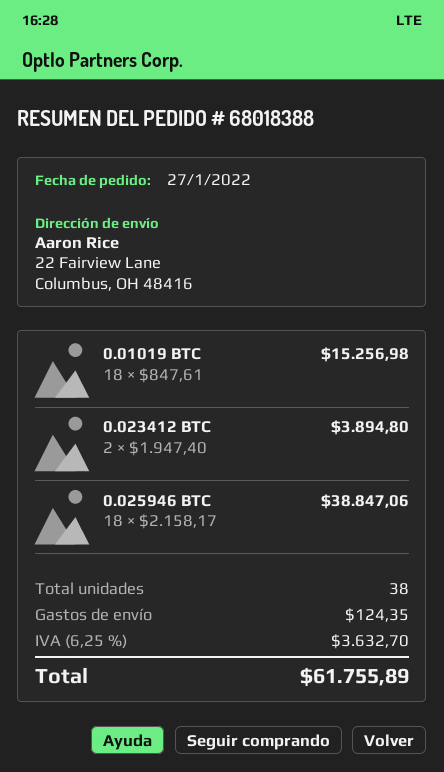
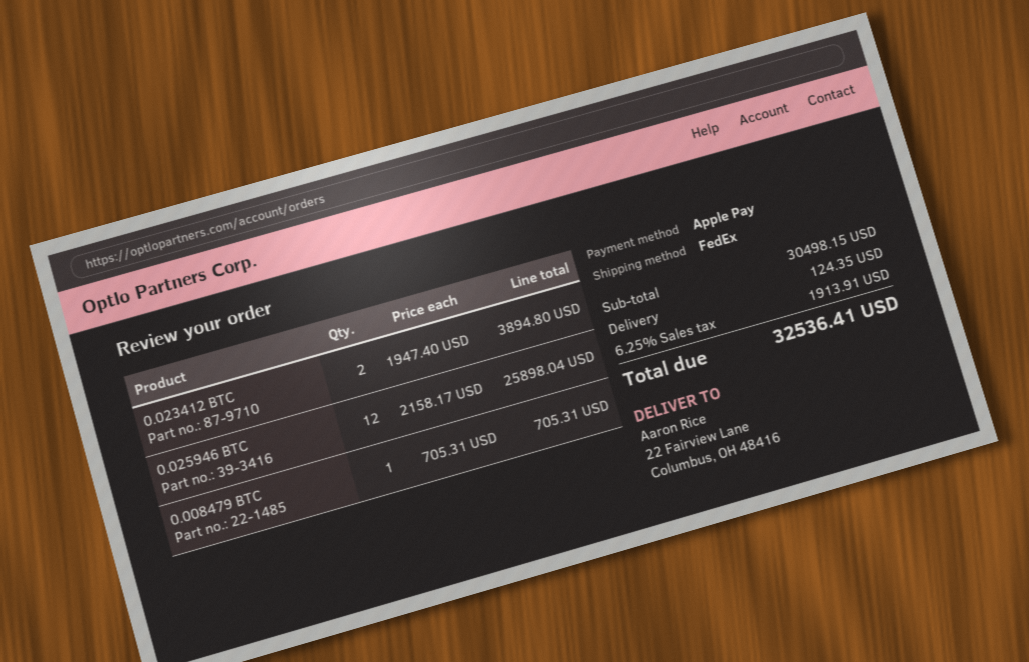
0.01019 BTC: 18 x 847.61 = 15256.98 -> none
0.025946 BTC: 18 x 2158.17 = 38847.06 -> 12 x 2158.17 = 25898.04
0.008479 BTC: none -> 1 x 705.31 = 705.31
tax: 6.25% = 3632.70 -> 6.25% = 1913.91
total: 61755.89 -> 32536.41

